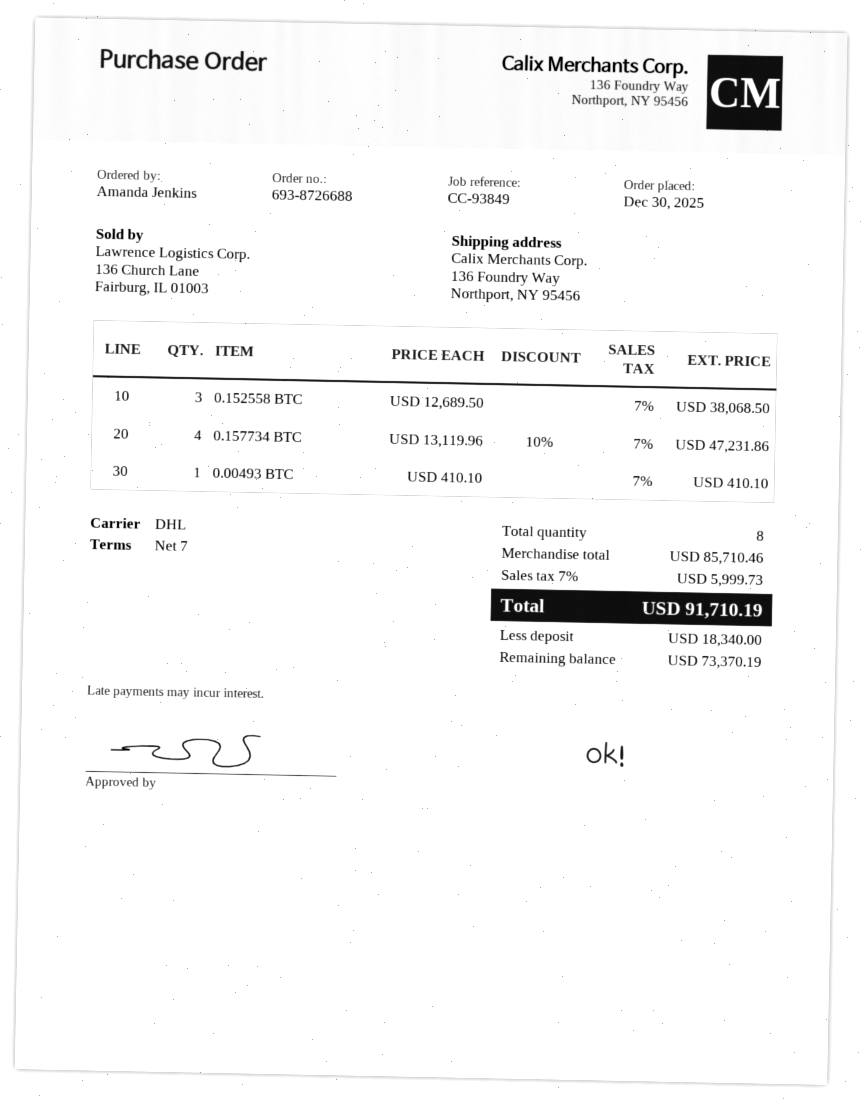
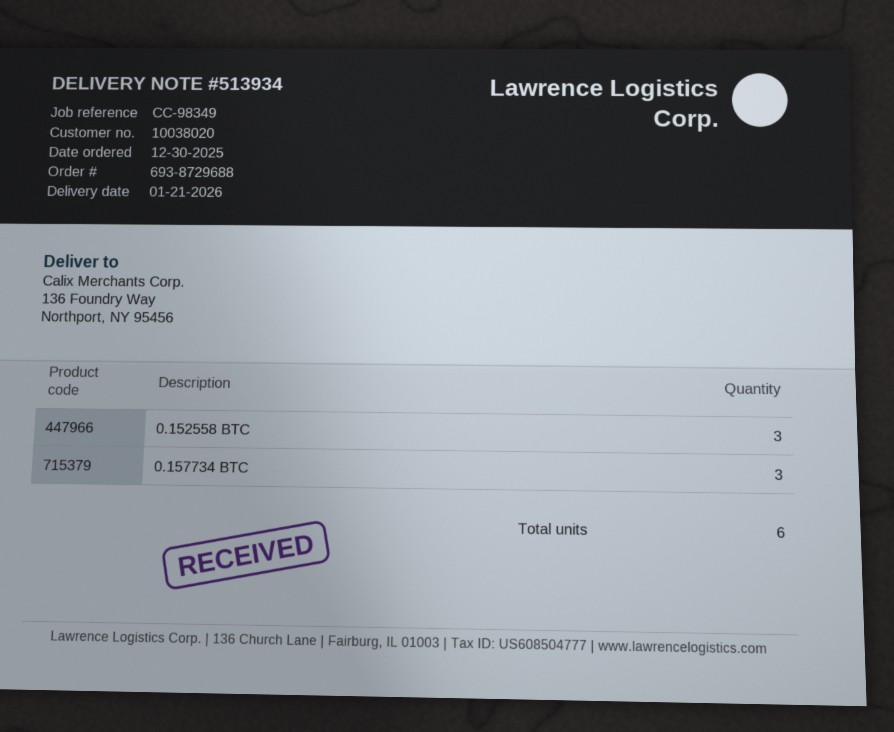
order number: 693-8726688 -> 693-8729688
reference: CC-93849 -> CC-98349
0.157734 BTC: 4 -> 3
0.00493 BTC: 1 -> none
total quantity: 8 -> 6

